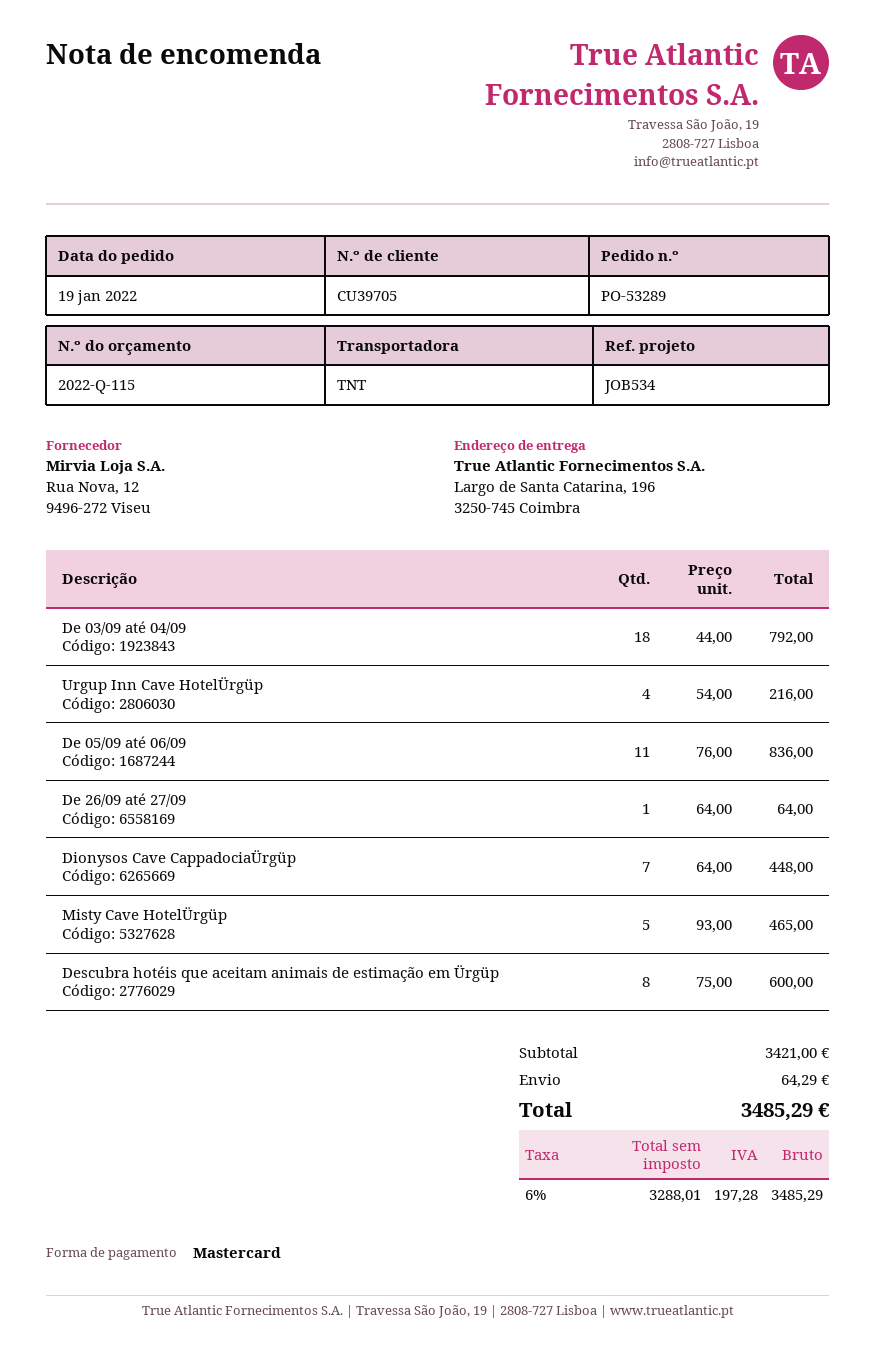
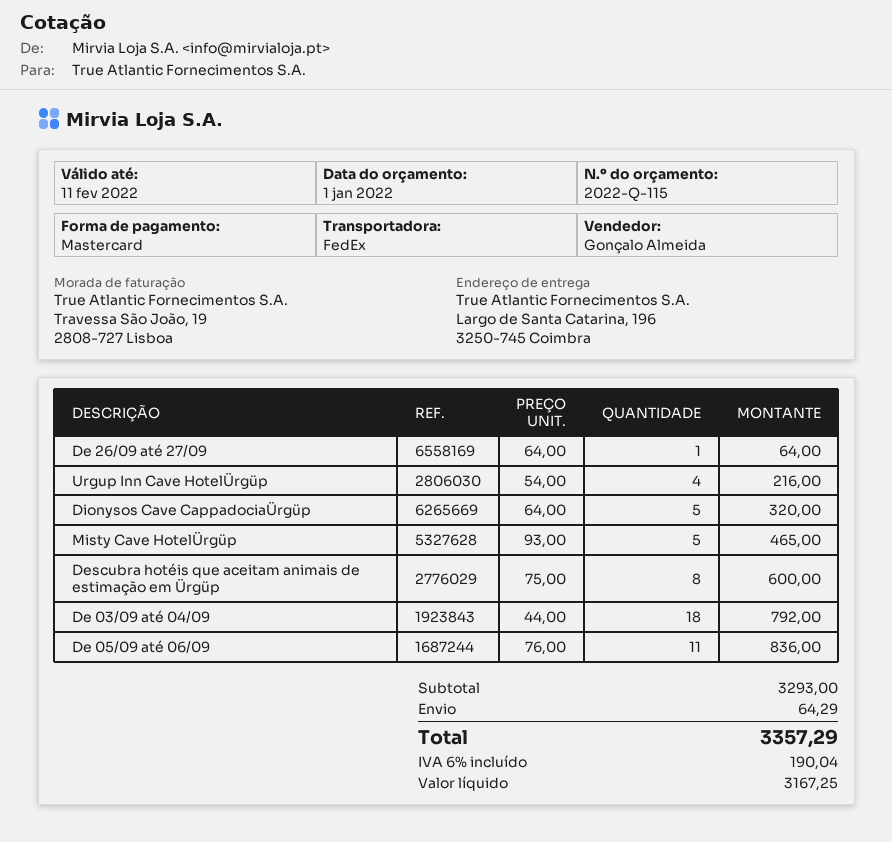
shipping method: TNT -> FedEx
Dionysos Cave CappadociaÜrgüp: 7 x 64.00 = 448.00 -> 5 x 64.00 = 320.00
subtotal: 3421.00 -> 3293.00
net: 3288.01 -> 3167.25
tax: 6% = 197.28 -> 6% = 190.04
total: 3485.29 -> 3357.29

